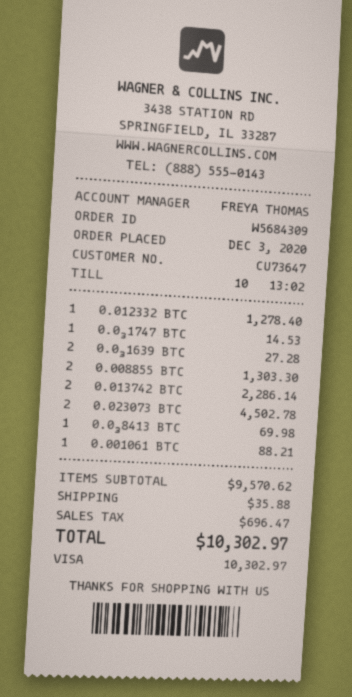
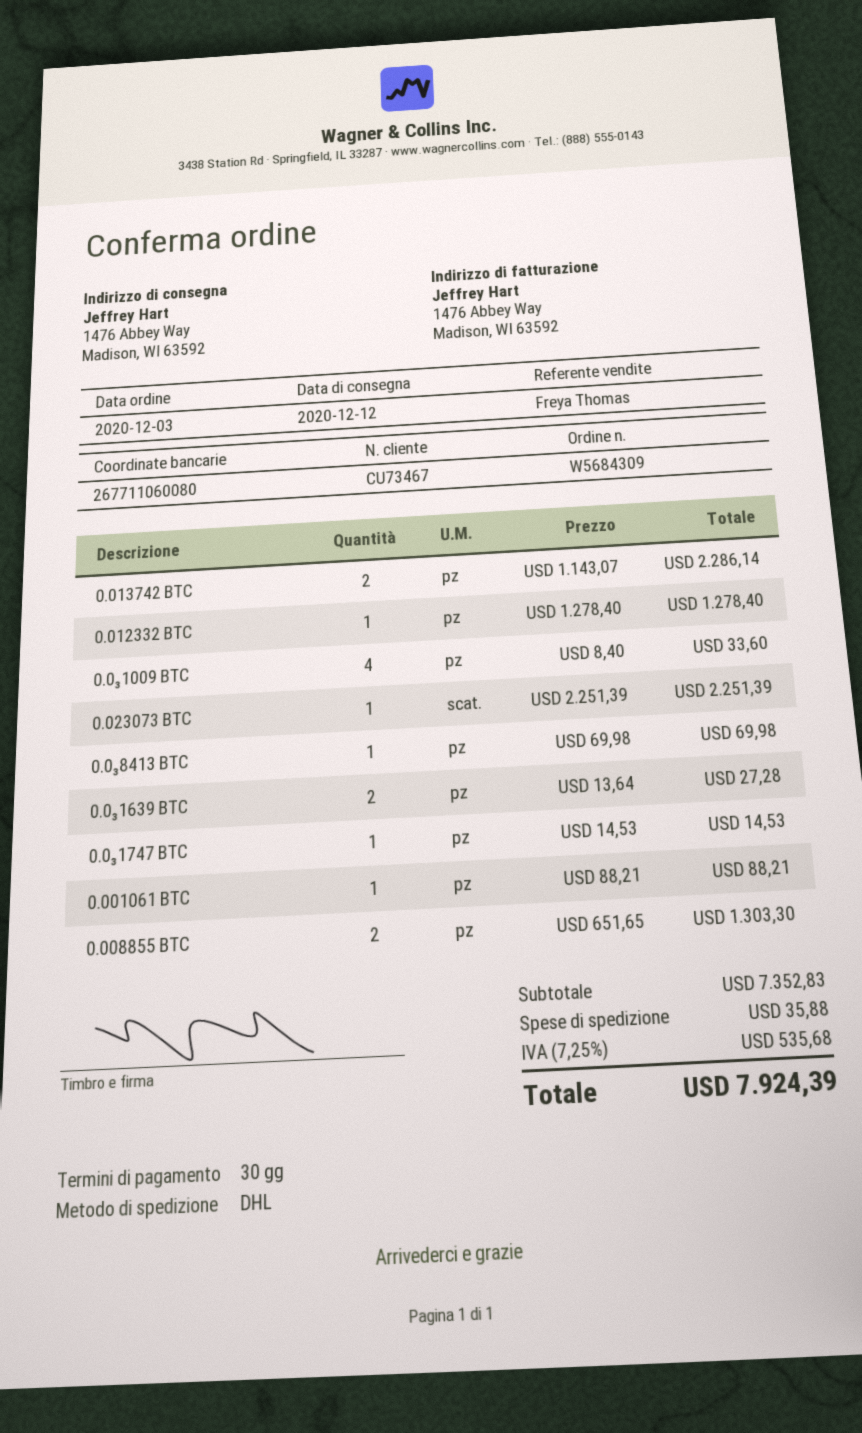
customer number: CU73647 -> CU73467
0.023073 BTC: 2 for 4502.78 -> 1 for 2251.39
0.0₃1009 BTC: none -> 4 for 33.60
subtotal: 9570.62 -> 7352.83
tax: 696.47 -> 535.68
total: 10302.97 -> 7924.39

